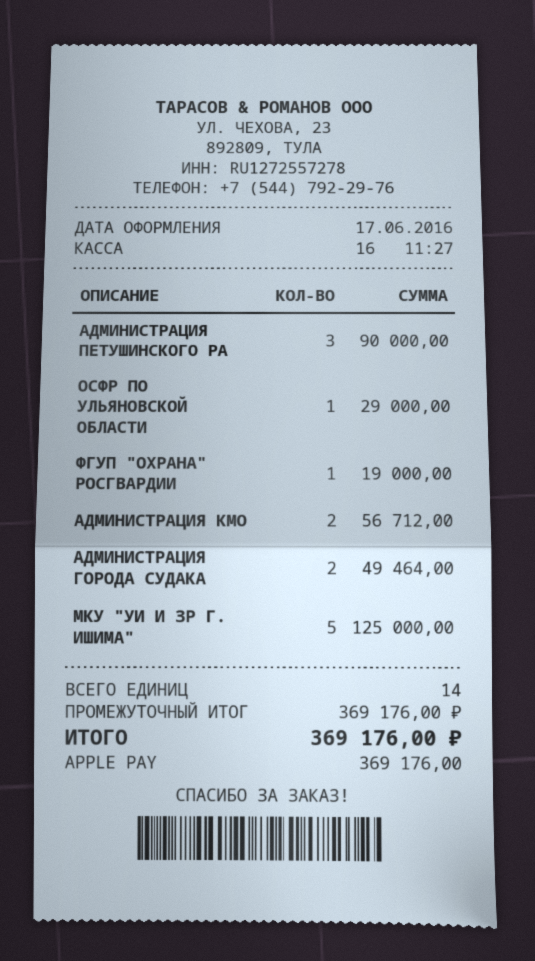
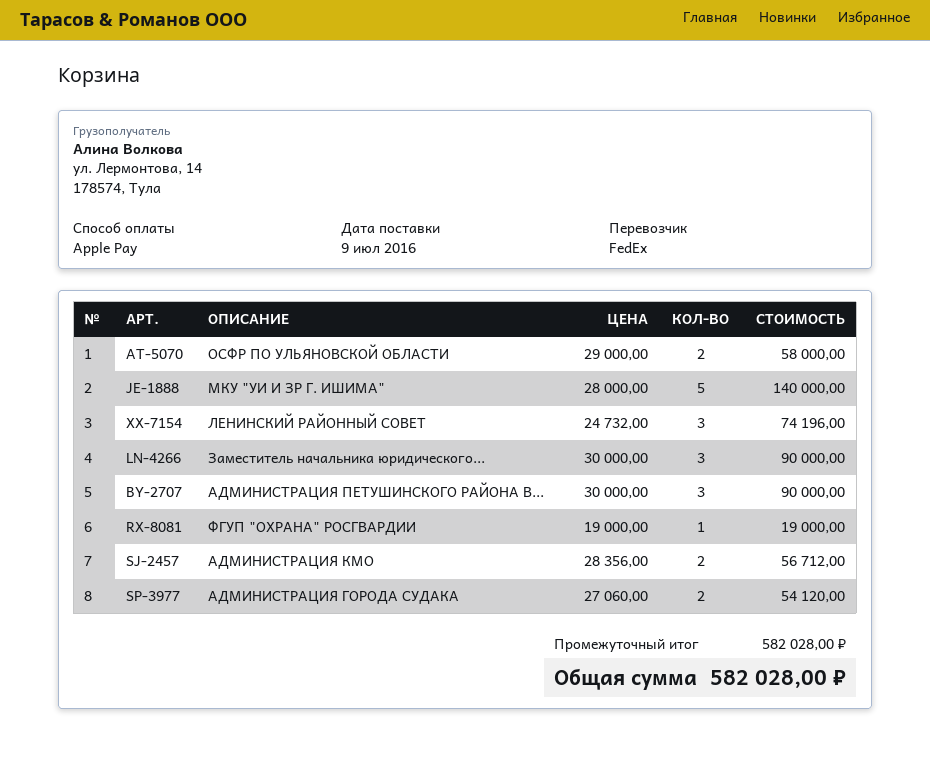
ОСФР ПО УЛЬЯНОВСКОЙ ОБЛАСТИ: 1 for 29000.00 -> 2 for 58000.00
АДМИНИСТРАЦИЯ ГОРОДА СУДАКА: 2 for 49464.00 -> 2 for 54120.00
МКУ "УИ И ЗР Г. ИШИМА": 5 for 125000.00 -> 5 for 140000.00
ЛЕНИНСКИЙ РАЙОННЫЙ СОВЕТ: none -> 3 for 74196.00
Заместитель начальника юридического...: none -> 3 for 90000.00
subtotal: 369176.00 -> 582028.00
total: 369176.00 -> 582028.00

